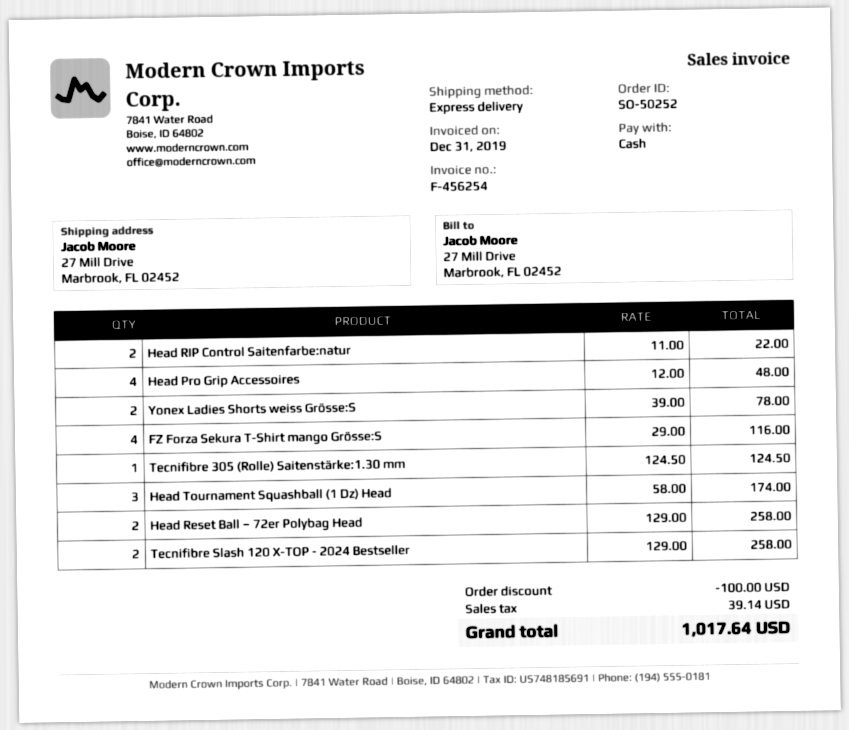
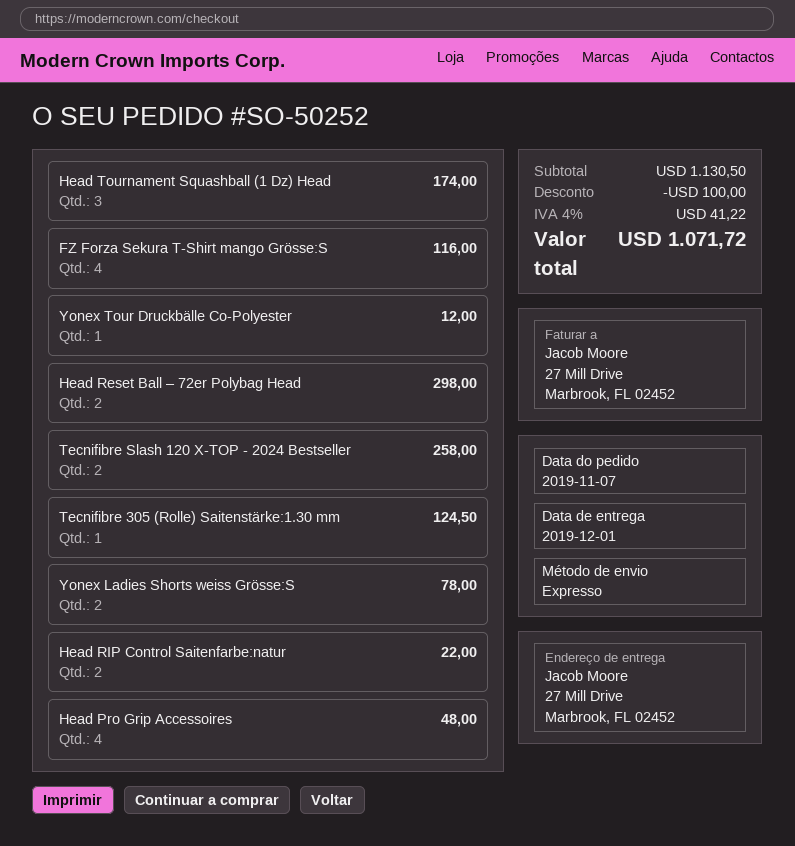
Head Reset Ball – 72er Polybag Head: 2 for 258.00 -> 2 for 298.00
Yonex Tour Druckbälle Co-Polyester: none -> 1 for 12.00
tax: 39.14 -> 41.22
total: 1017.64 -> 1071.72

